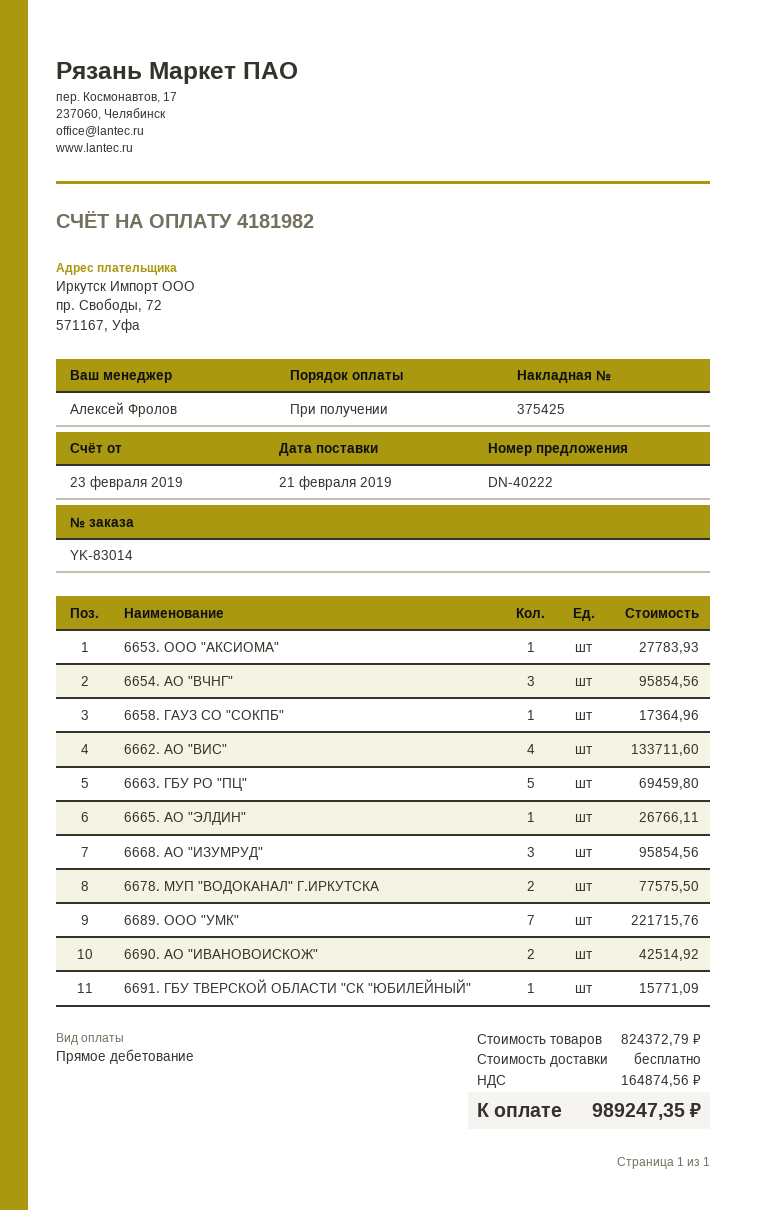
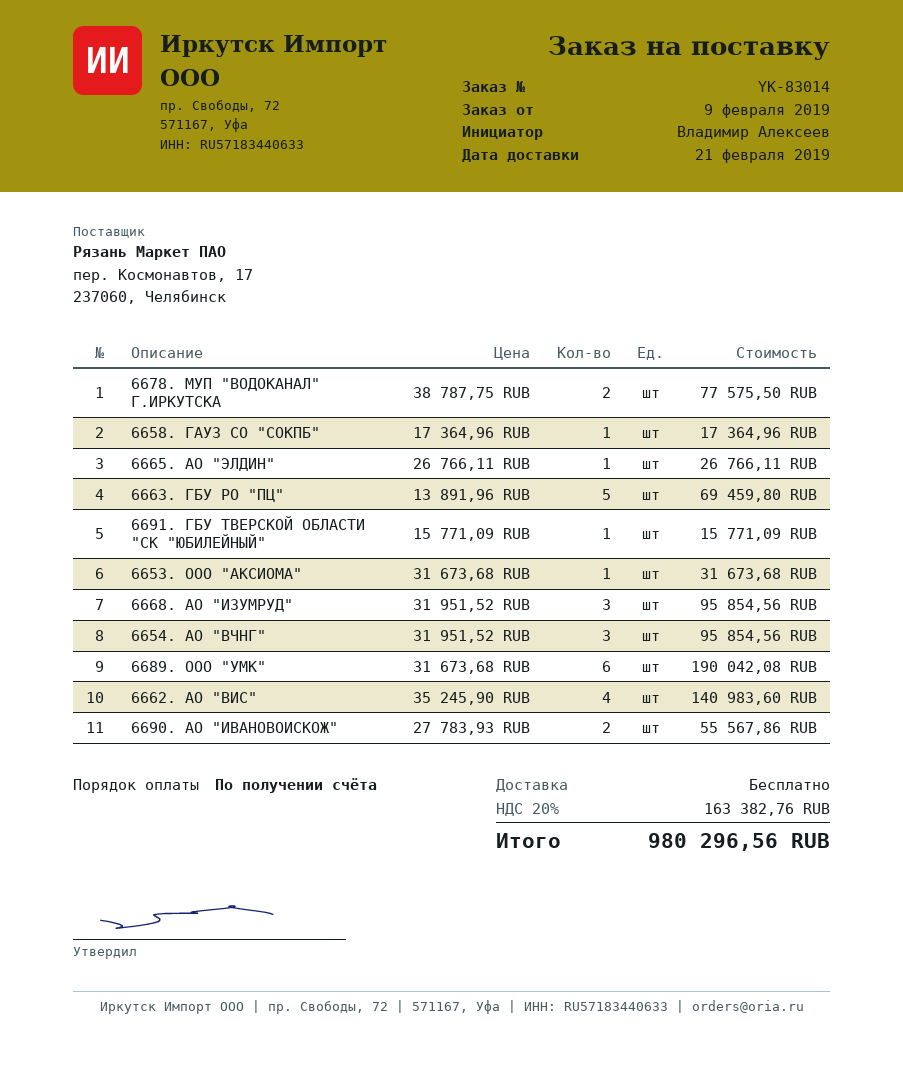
6653. ООО "АКСИОМА": 1 for 27783.93 -> 1 for 31673.68
6662. АО "ВИС": 4 for 133711.60 -> 4 for 140983.60
6689. ООО "УМК": 7 for 221715.76 -> 6 for 190042.08
6690. АО "ИВАНОВОИСКОЖ": 2 for 42514.92 -> 2 for 55567.86
tax: 164874.56 -> 163382.76
total: 989247.35 -> 980296.56

